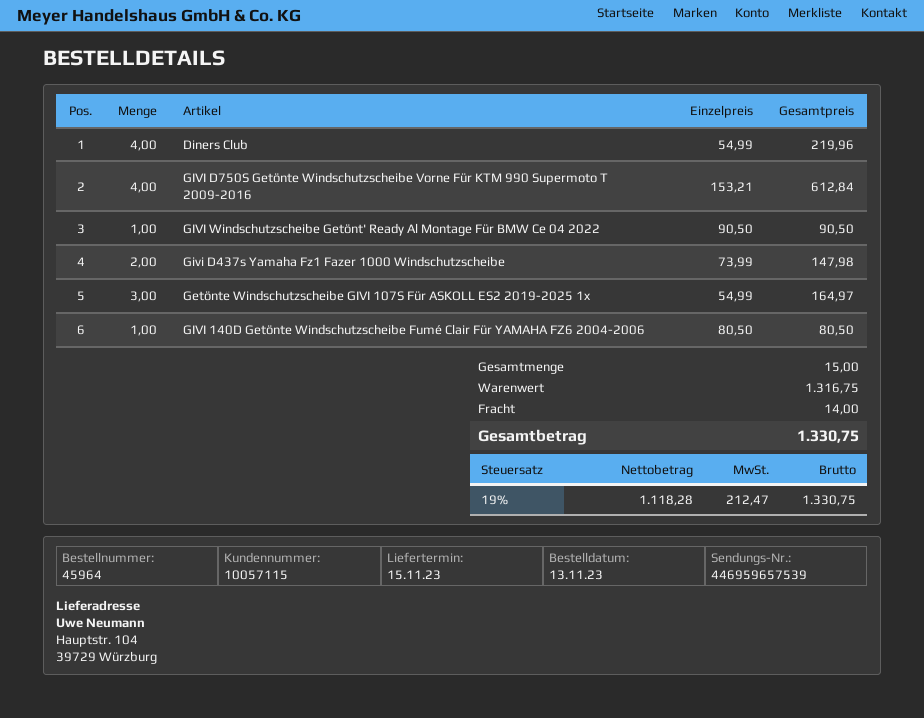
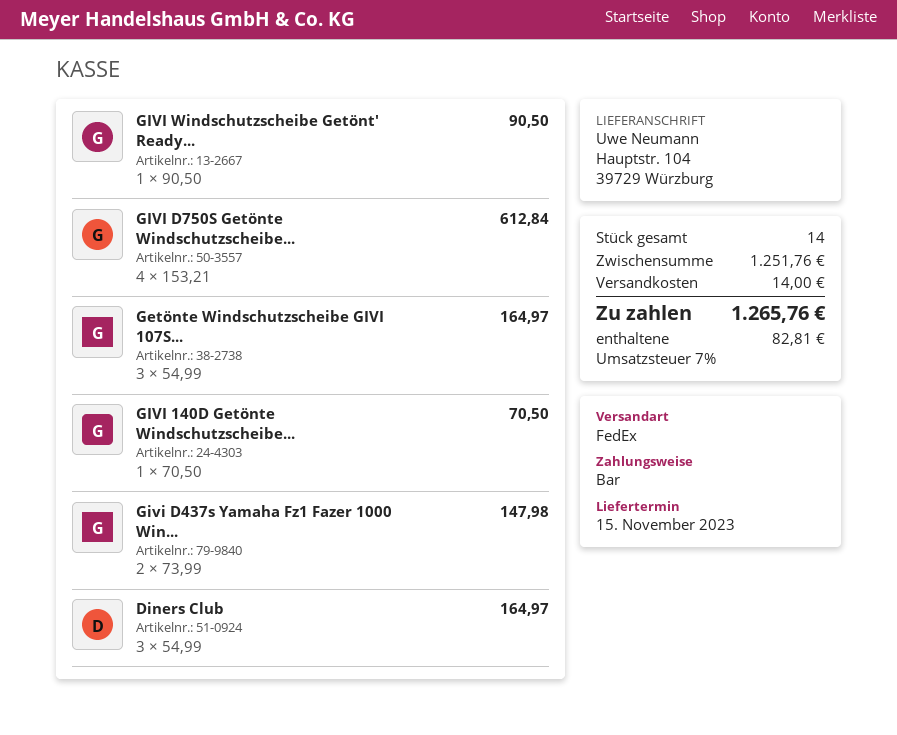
Diners Club: 4 x 54.99 = 219.96 -> 3 x 54.99 = 164.97
GIVI 140D Getönte Windschutzscheibe Fumé Clair Für YAMAHA FZ6 2004-2006: 1 x 80.50 = 80.50 -> 1 x 70.50 = 70.50
total quantity: 15 -> 14
subtotal: 1316.75 -> 1251.76
tax: 19% = 212.47 -> 7% = 82.81
total: 1330.75 -> 1265.76

